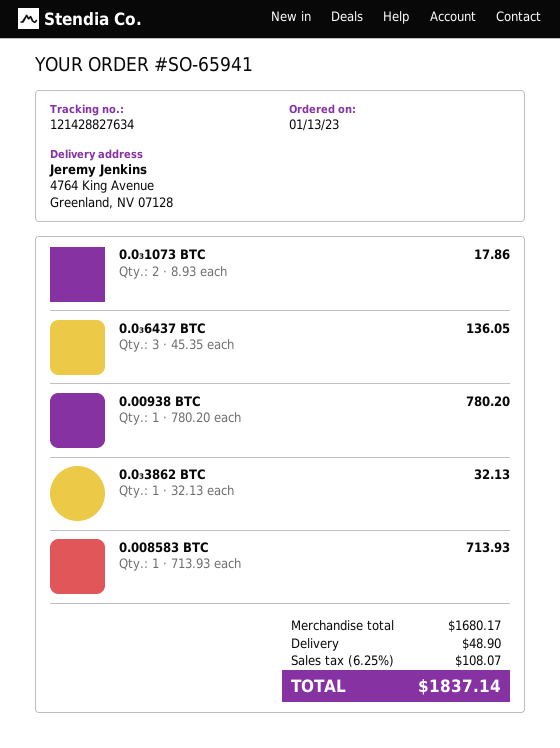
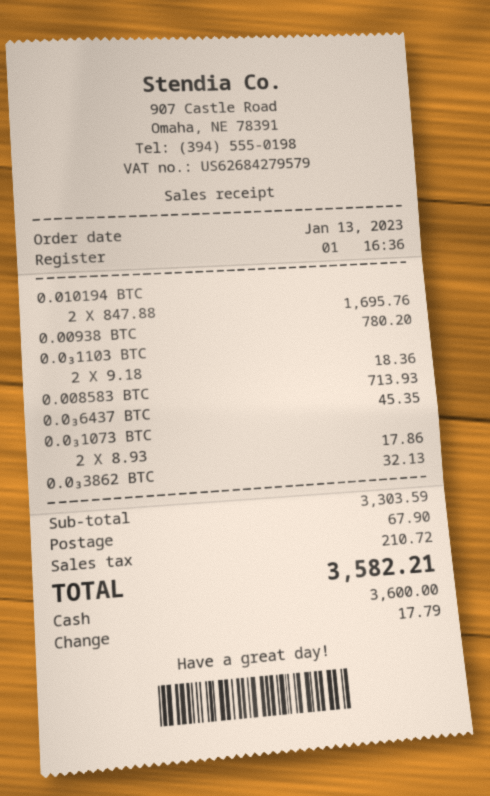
0.0₃6437 BTC: 3 x 45.35 = 136.05 -> 1 x 45.35 = 45.35
0.010194 BTC: none -> 2 x 847.88 = 1695.76
0.0₃1103 BTC: none -> 2 x 9.18 = 18.36
subtotal: 1680.17 -> 3303.59
shipping: 48.90 -> 67.90
tax: 108.07 -> 210.72
total: 1837.14 -> 3582.21

